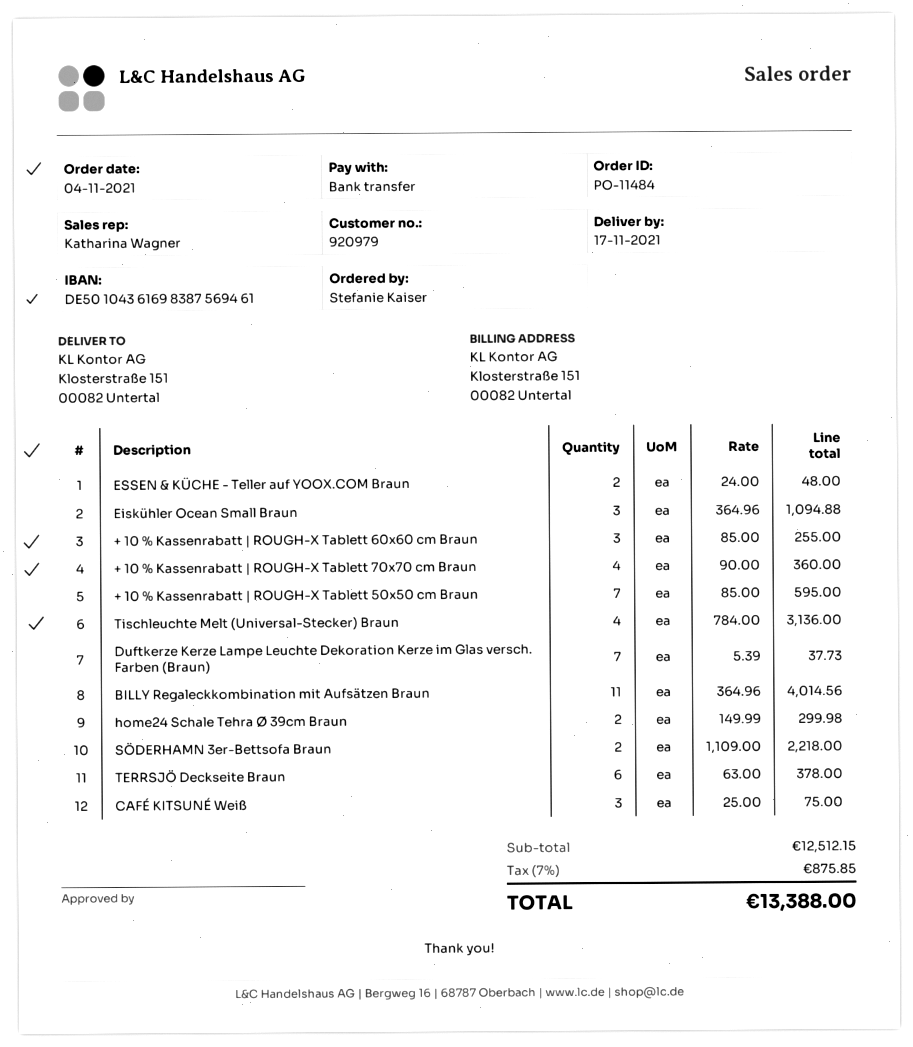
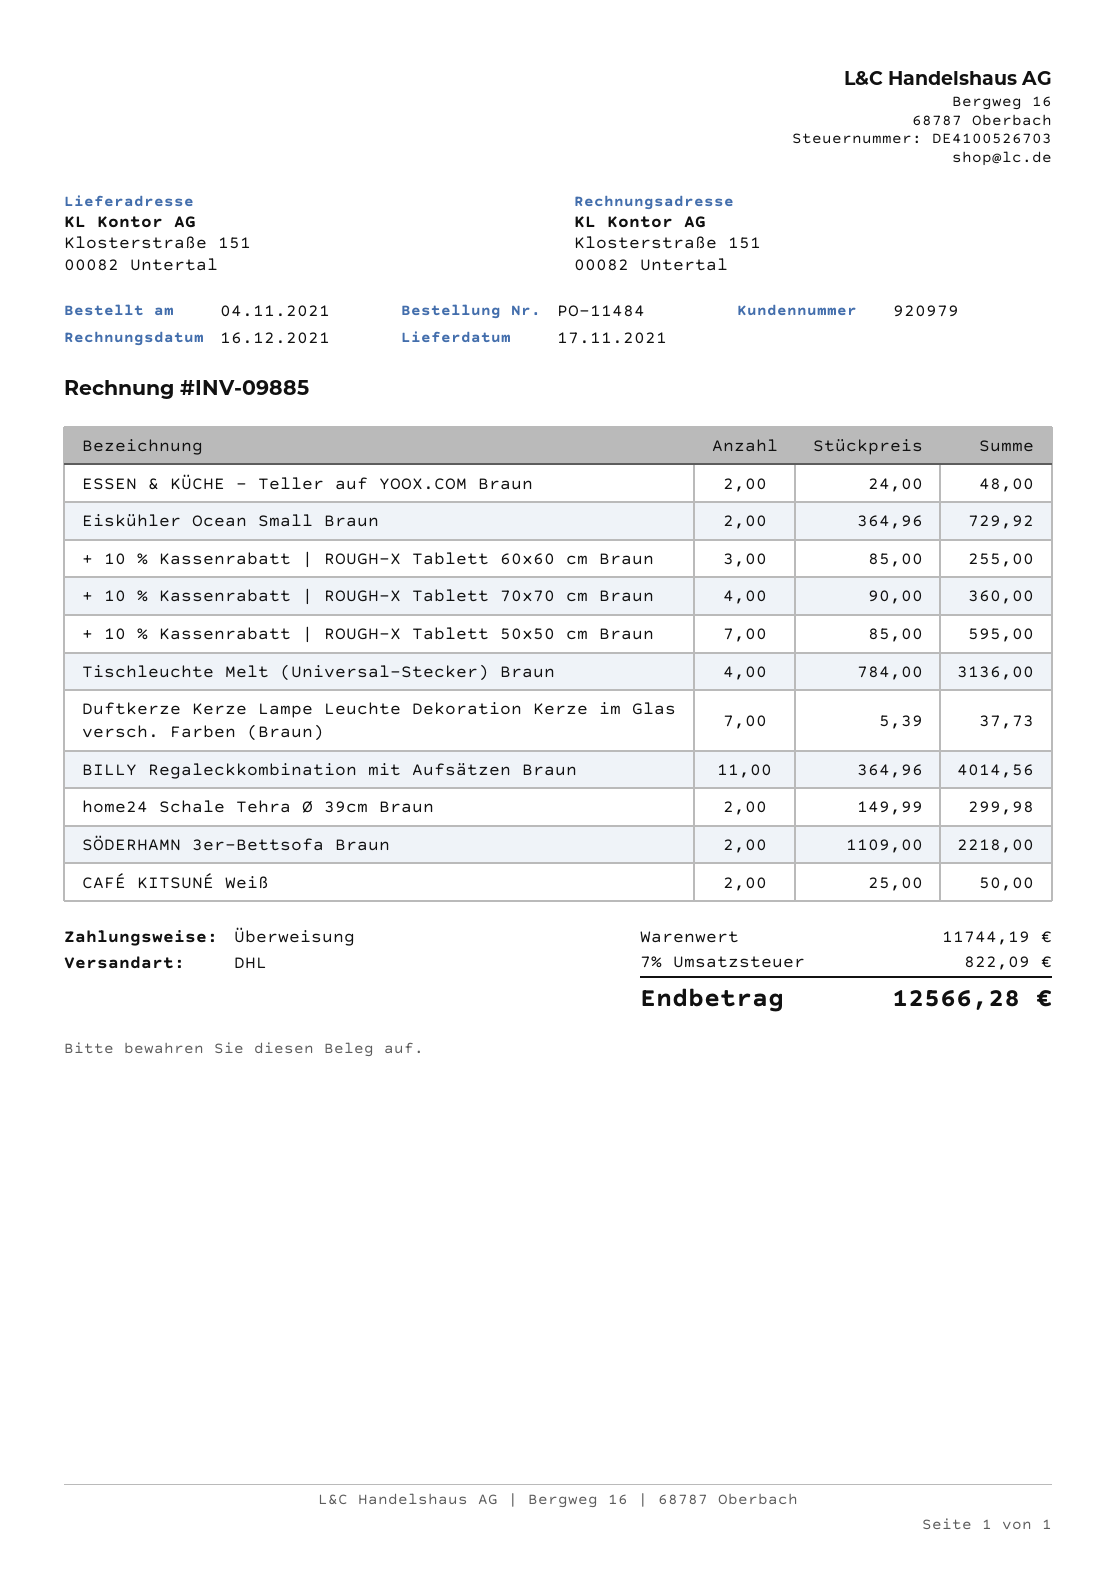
Eiskühler Ocean Small Braun: 3 x 364.96 = 1094.88 -> 2 x 364.96 = 729.92
TERRSJÖ Deckseite Braun: 6 x 63.00 = 378.00 -> none
CAFÉ KITSUNÉ Weiß: 3 x 25.00 = 75.00 -> 2 x 25.00 = 50.00
subtotal: 12512.15 -> 11744.19
tax: 7% = 875.85 -> 7% = 822.09
total: 13388.00 -> 12566.28

